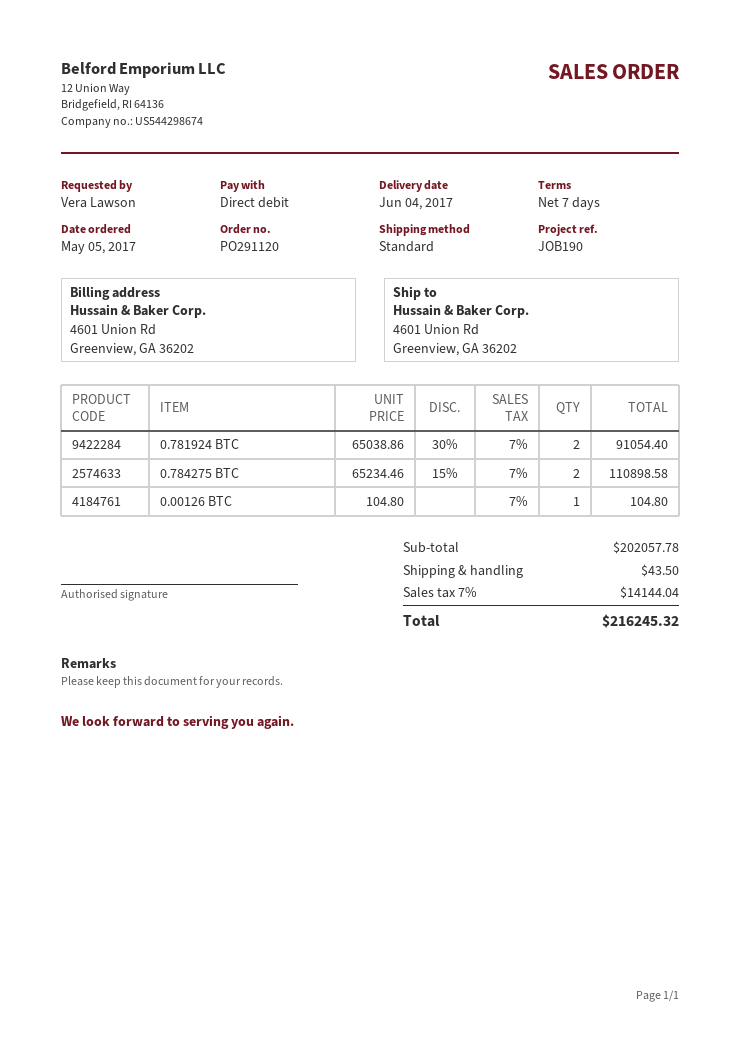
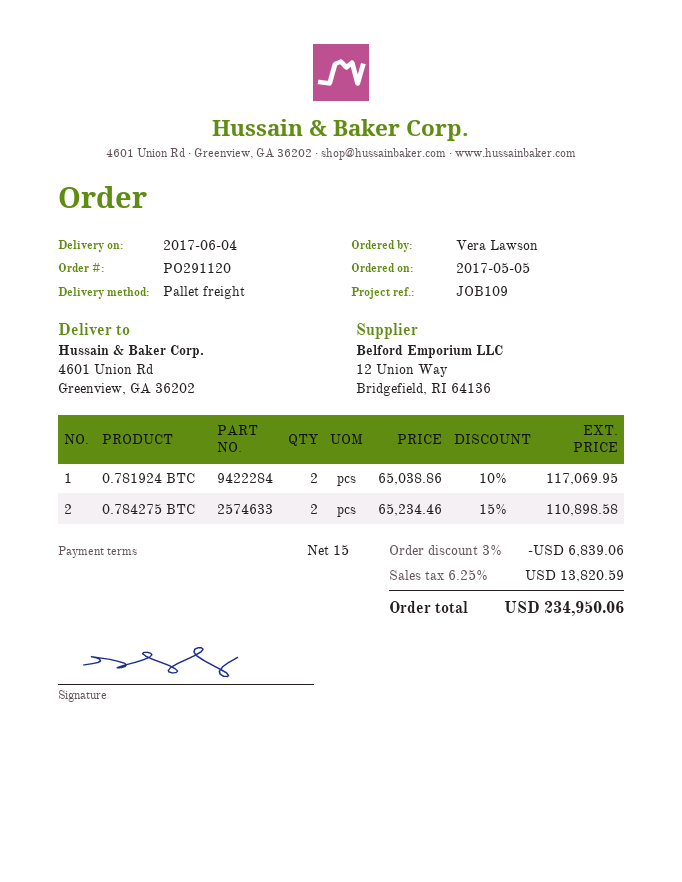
payment terms: 7 days -> 15 days
reference: JOB190 -> JOB109
shipping method: standard -> pallet freight
0.781924 BTC: 2 x 65038.86 - 30% = 91054.40 -> 2 x 65038.86 - 10% = 117069.95
0.00126 BTC: 1 x 104.80 = 104.80 -> none
discount: none -> 3% = 6839.06
shipping: 43.50 -> none
tax: 7% = 14144.04 -> 6.25% = 13820.59
total: 216245.32 -> 234950.06

